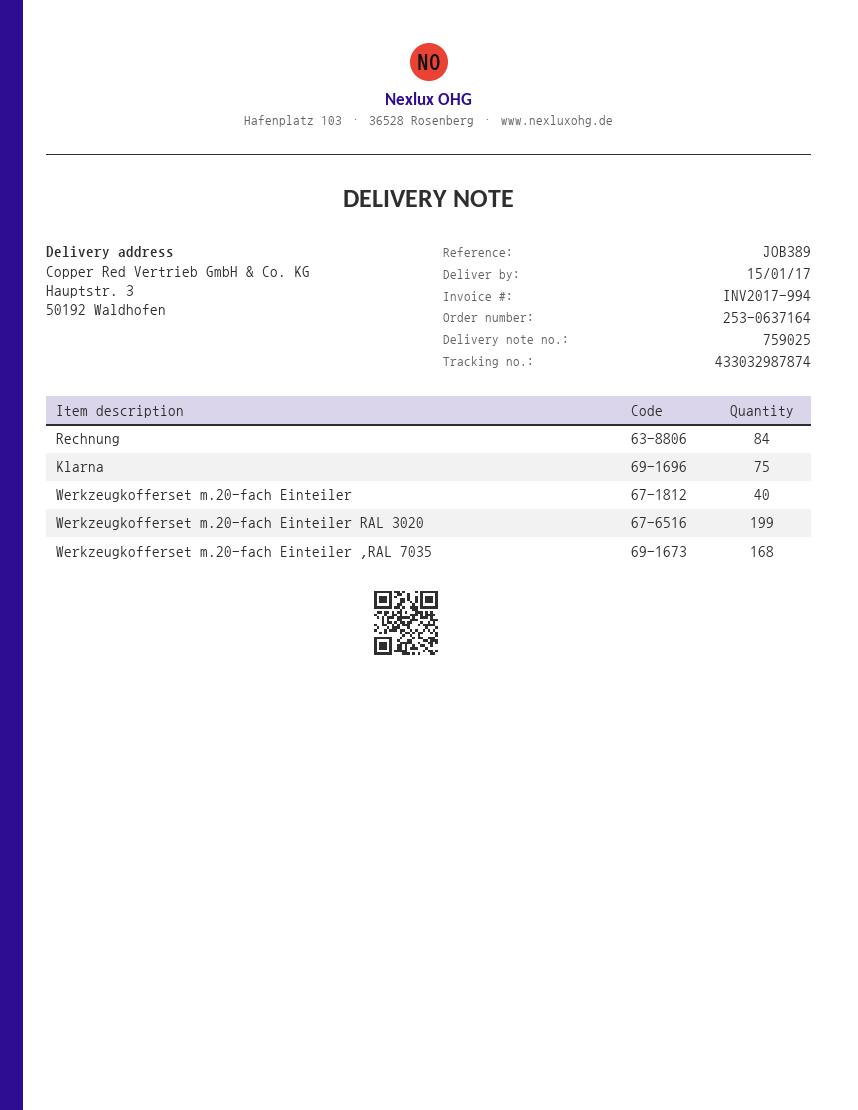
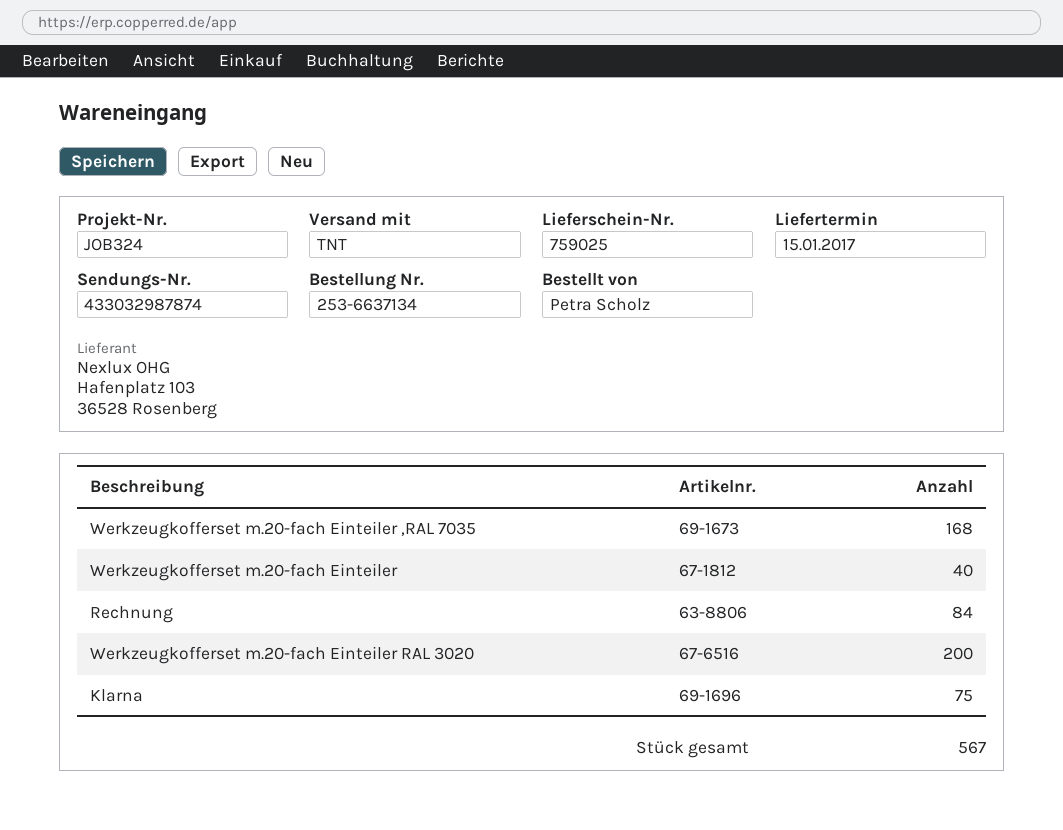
order number: 253-0637164 -> 253-6637134
reference: JOB389 -> JOB324
Werkzeugkofferset m.20-fach Einteiler RAL 3020: 199 -> 200

